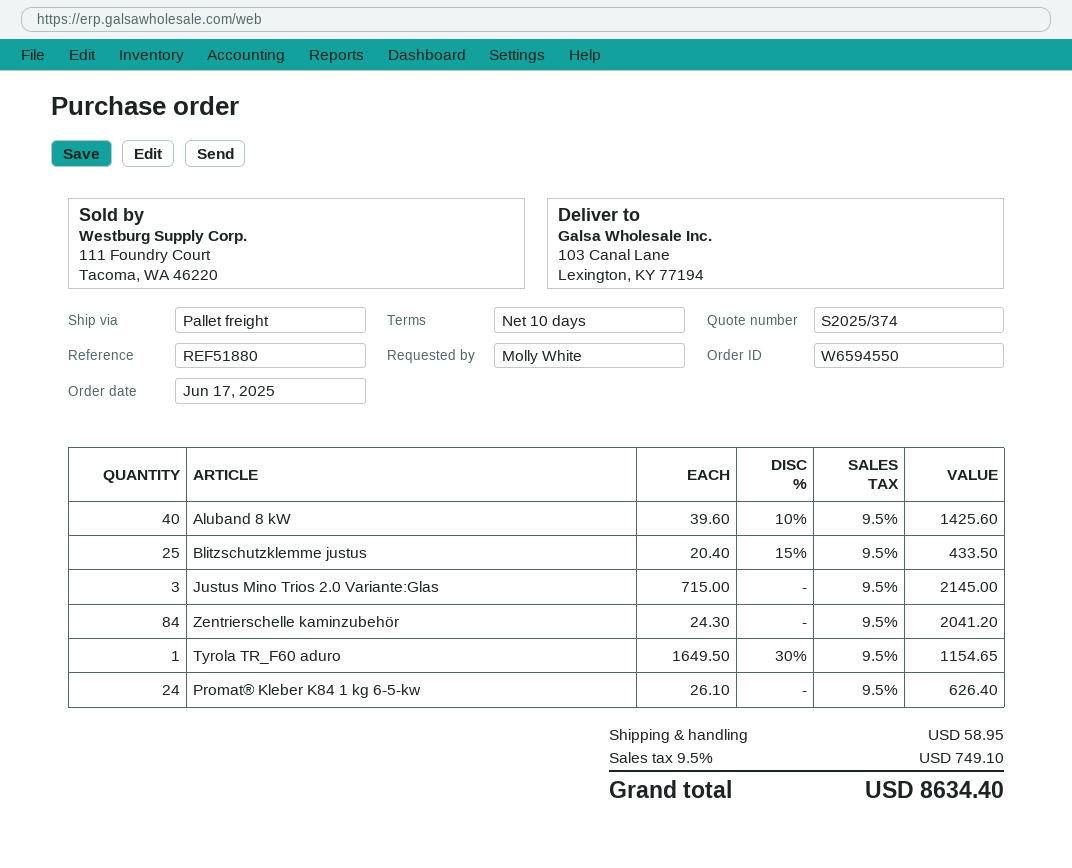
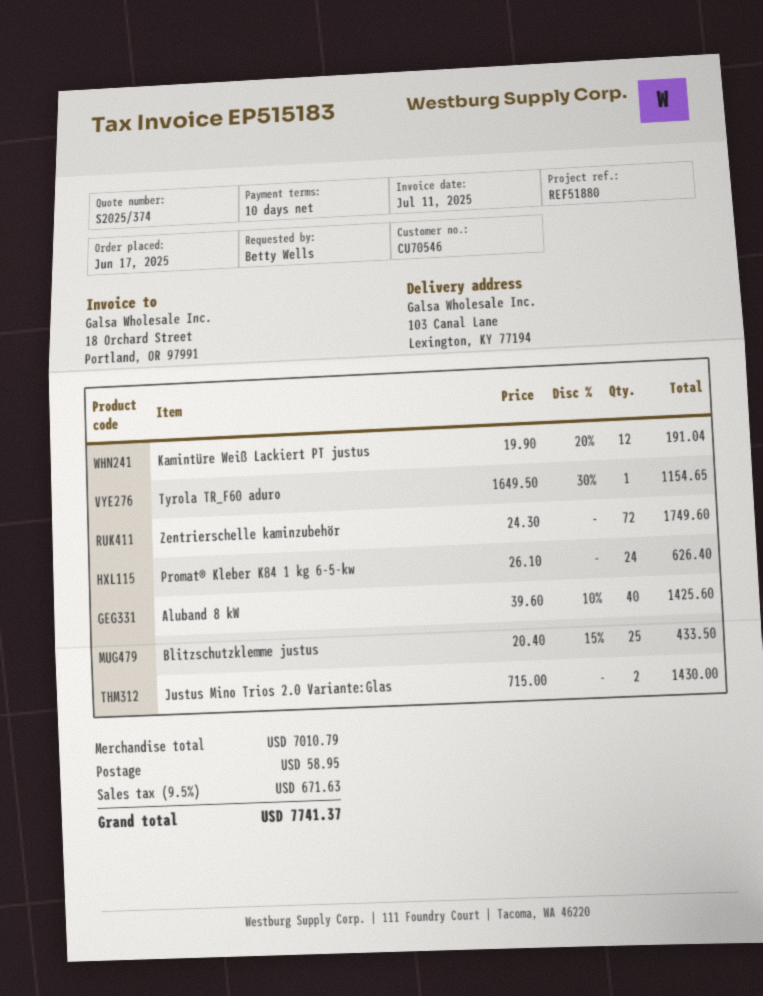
ordered by: Molly White -> Betty Wells
Justus Mino Trios 2.0 Variante:Glas: 3 x 715.00 = 2145.00 -> 2 x 715.00 = 1430.00
Zentrierschelle kaminzubehör: 84 x 24.30 = 2041.20 -> 72 x 24.30 = 1749.60
Kamintüre Weiß Lackiert PT justus: none -> 12 x 19.90 - 20% = 191.04
tax: 9.5% = 749.10 -> 9.5% = 671.63
total: 8634.40 -> 7741.37

